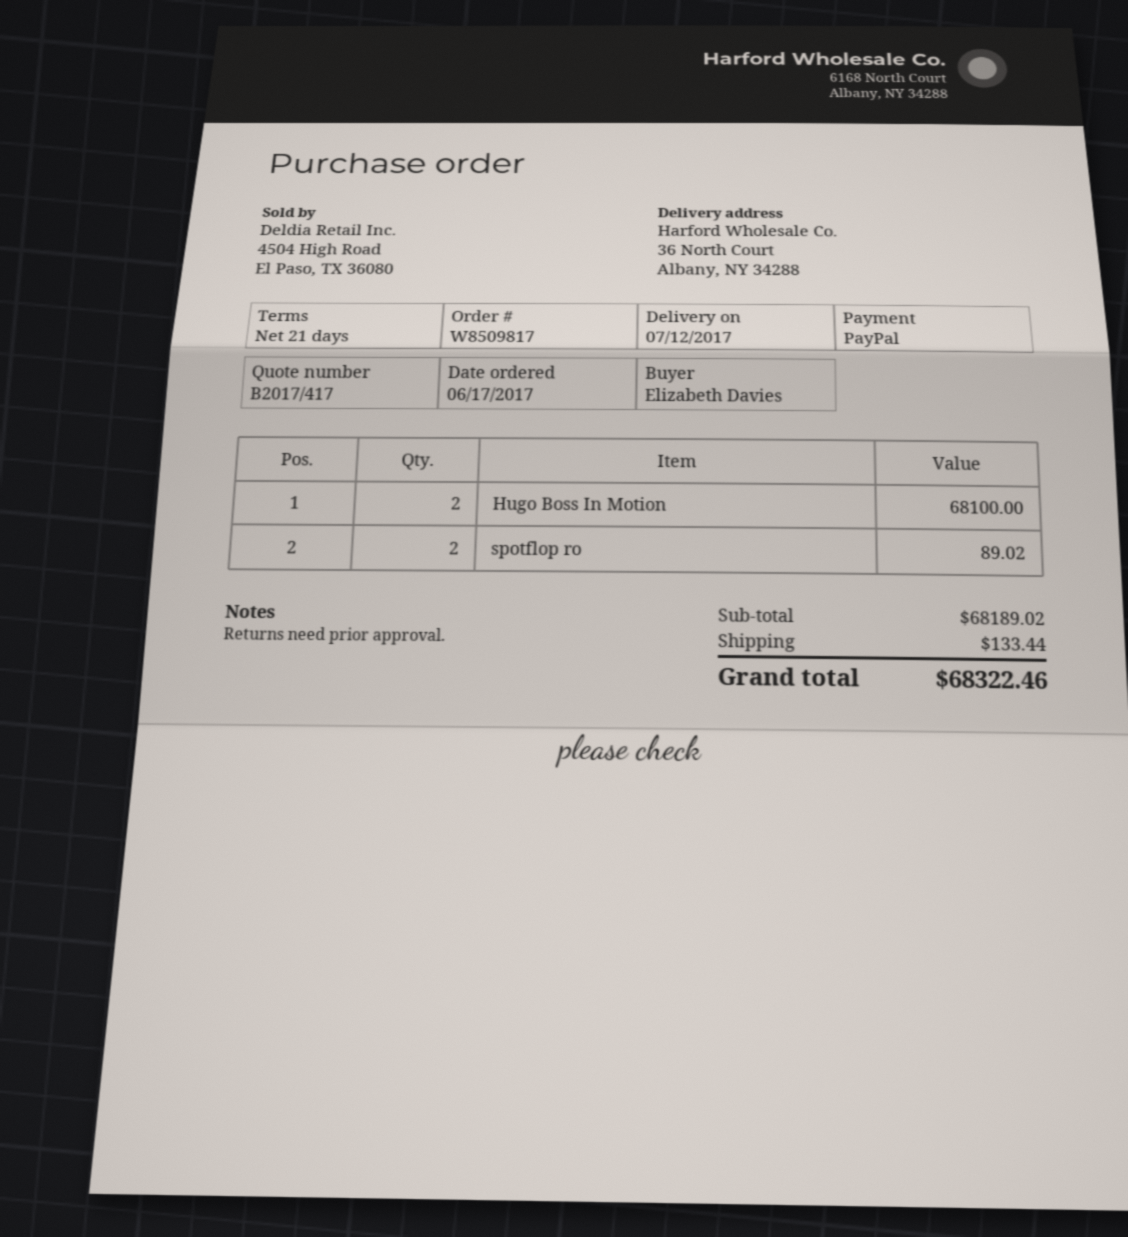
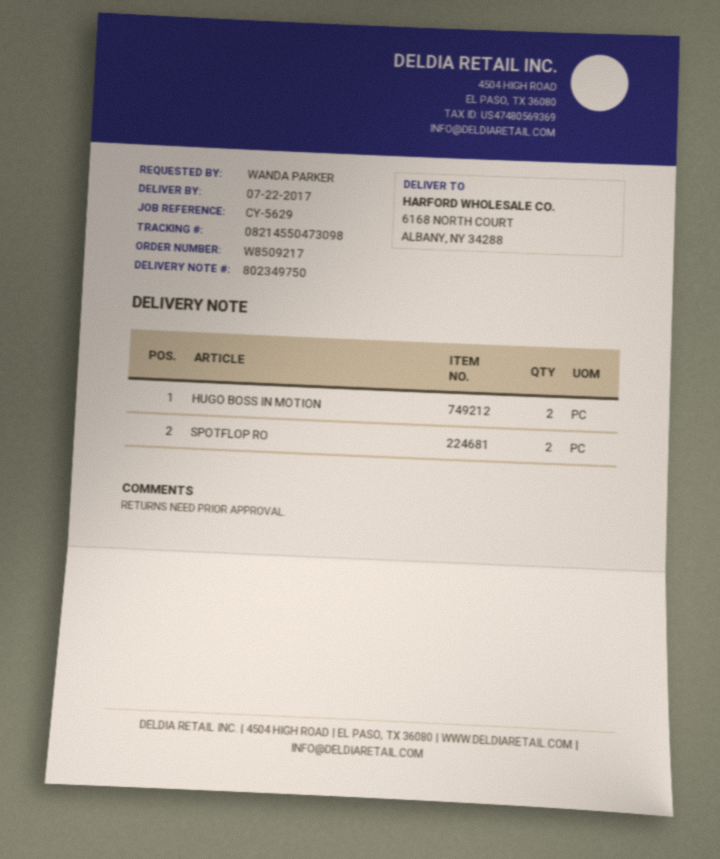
order number: W8509817 -> W8509217
delivery date: 2017-07-12 -> 2017-07-22
ordered by: Elizabeth Davies -> WANDA PARKER
ship to: 36 North Court, Albany, NY 34288 -> 6168 NORTH COURT, ALBANY, NY 34288

